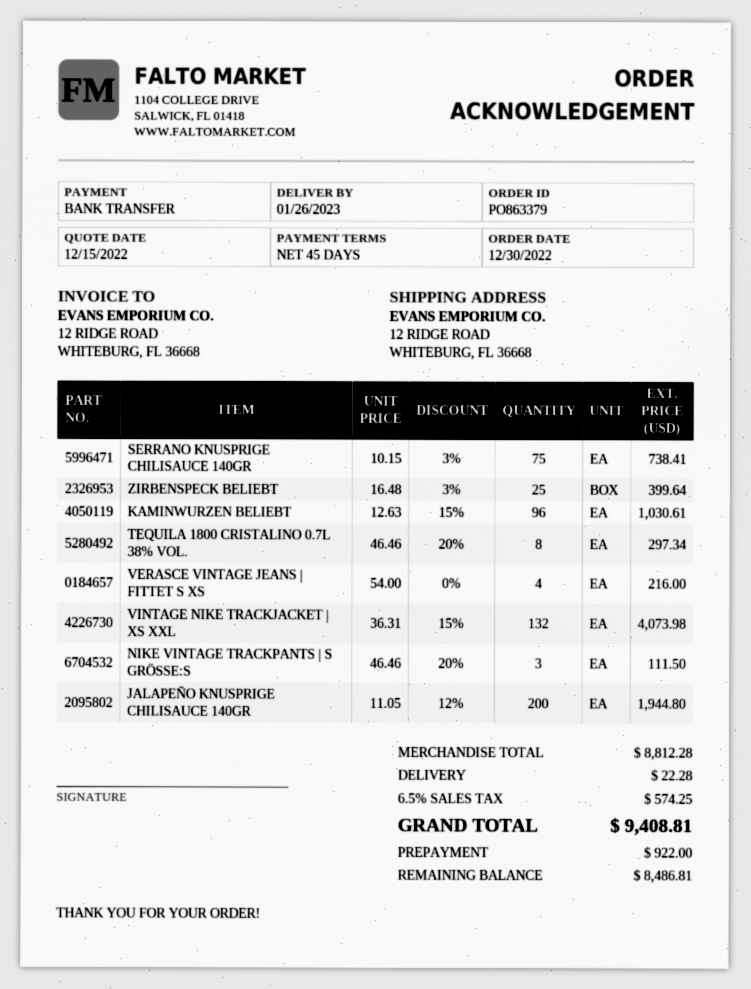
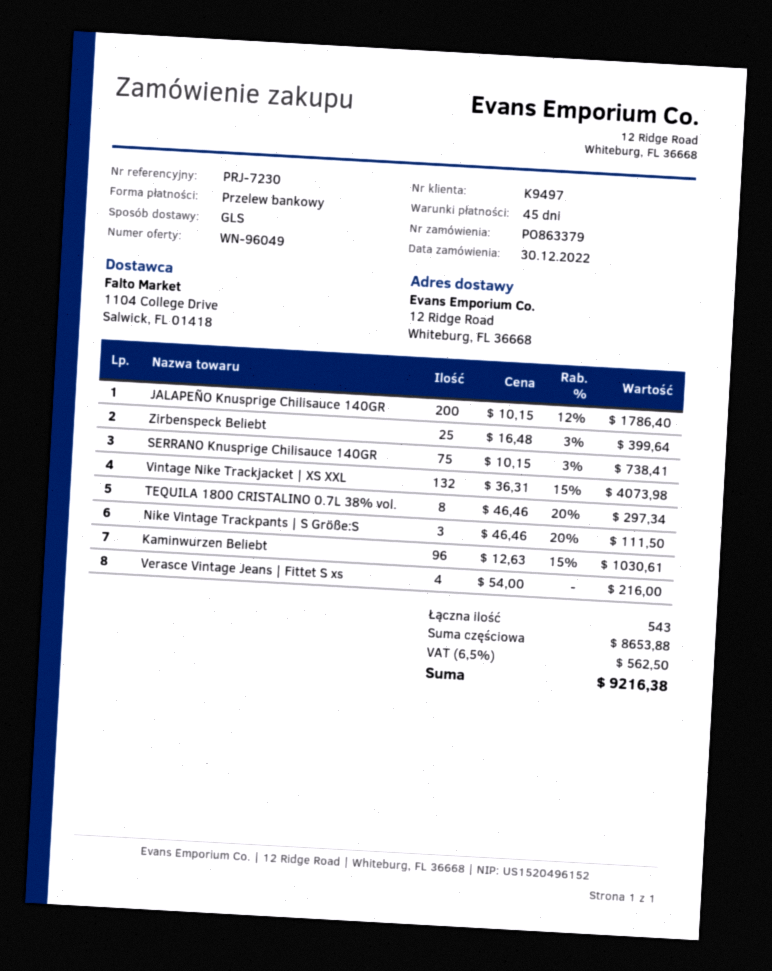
JALAPEÑO KNUSPRIGE CHILISAUCE 140GR: 200 x 11.05 - 12% = 1944.80 -> 200 x 10.15 - 12% = 1786.40
subtotal: 8812.28 -> 8653.88
shipping: 22.28 -> none
tax: 6.5% = 574.25 -> 6.5% = 562.50
total: 9408.81 -> 9216.38

